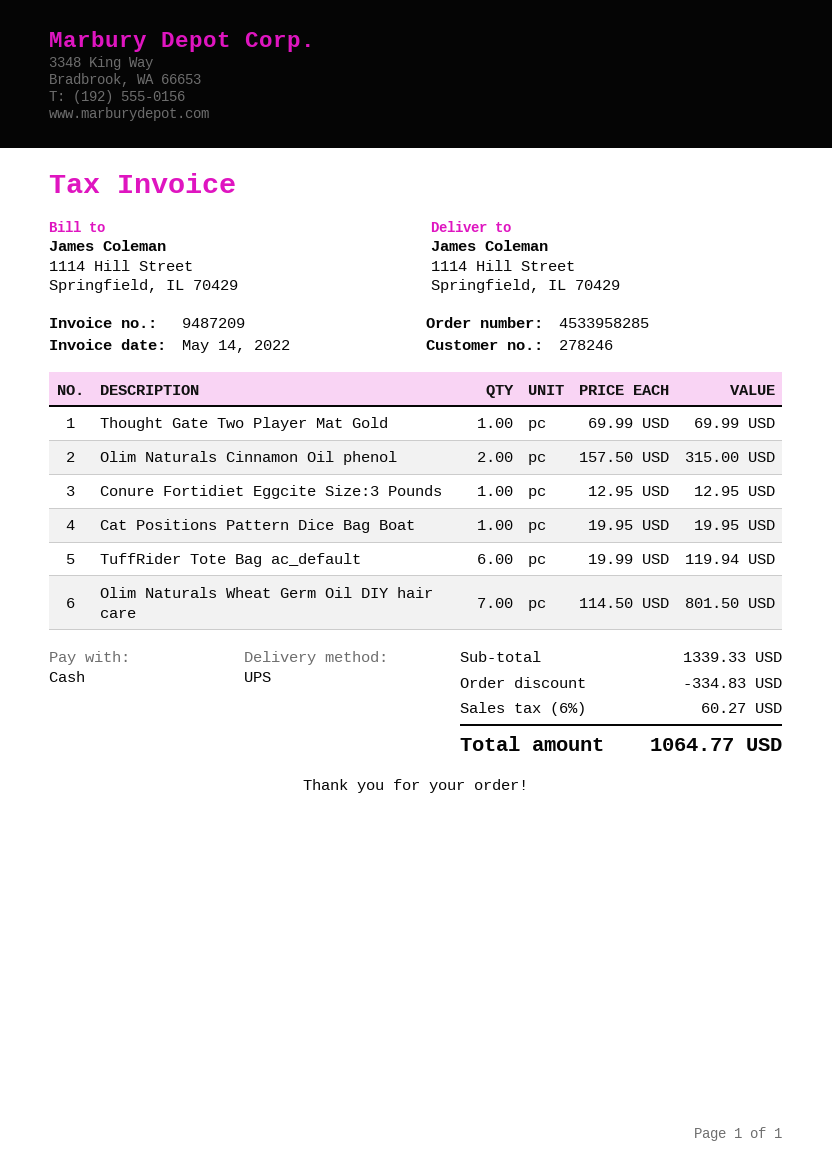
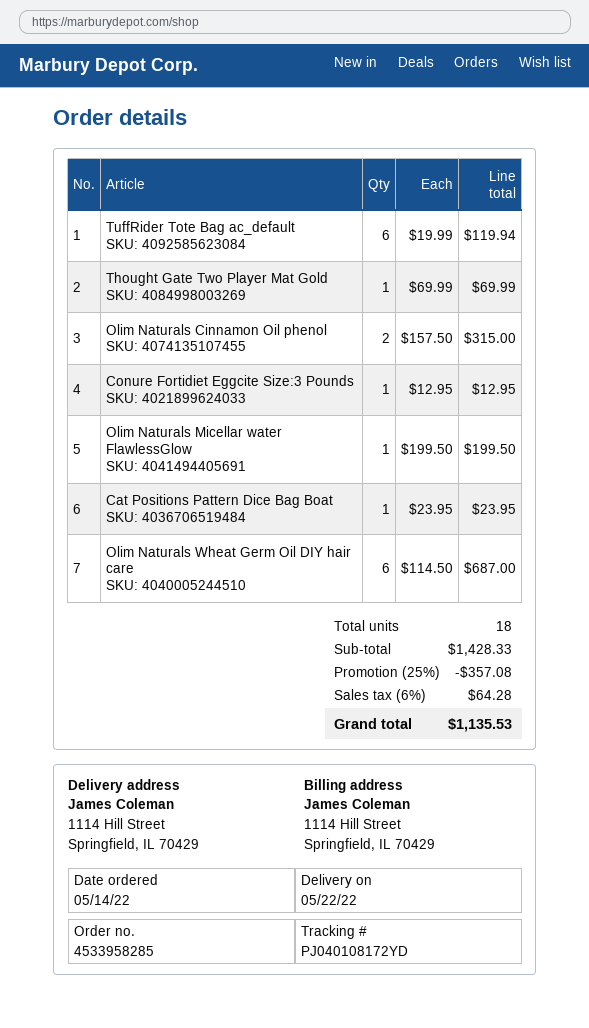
Cat Positions Pattern Dice Bag Boat: 1 x 19.95 = 19.95 -> 1 x 23.95 = 23.95
Olim Naturals Wheat Germ Oil DIY hair care: 7 x 114.50 = 801.50 -> 6 x 114.50 = 687.00
Olim Naturals Micellar water FlawlessGlow: none -> 1 x 199.50 = 199.50
subtotal: 1339.33 -> 1428.33
discount: 334.83 -> 357.08
tax: 6% = 60.27 -> 6% = 64.28
total: 1064.77 -> 1135.53

